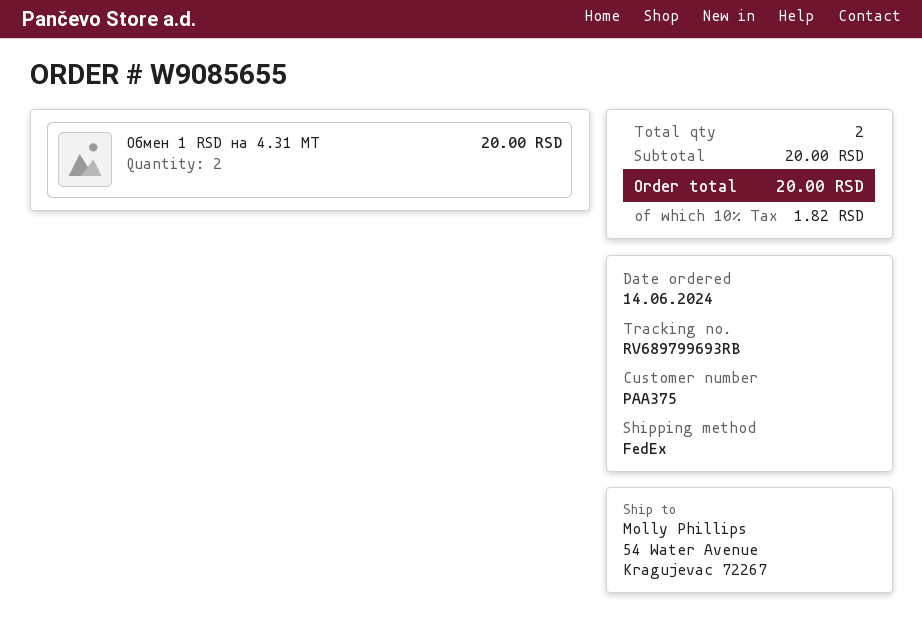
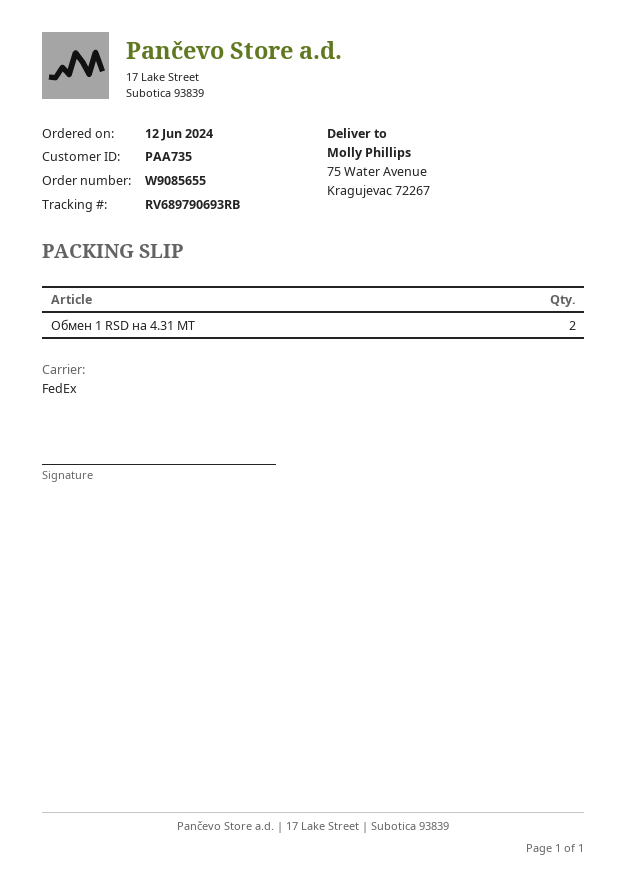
order date: 2024-06-14 -> 2024-06-12
customer number: PAA375 -> PAA735
tracking number: RV689799693RB -> RV689790693RB
ship to: 54 Water Avenue, Kragujevac 72267 -> 75 Water Avenue, Kragujevac 72267

